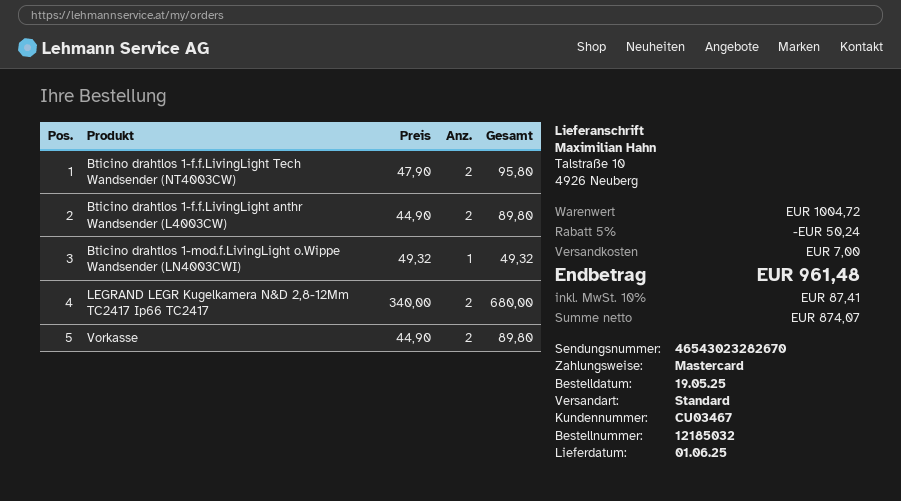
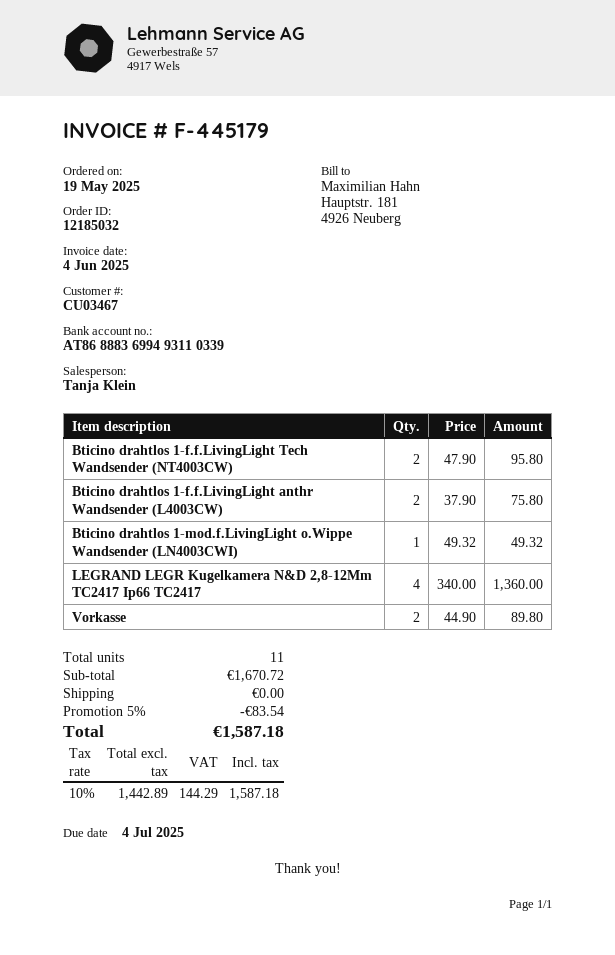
Bticino drahtlos 1-f.f.LivingLight anthr Wandsender (L4003CW): 2 x 44.90 = 89.80 -> 2 x 37.90 = 75.80
LEGRAND LEGR Kugelkamera N&D 2,8-12Mm TC2417 Ip66 TC2417: 2 x 340.00 = 680.00 -> 4 x 340.00 = 1360.00
subtotal: 1004.72 -> 1670.72
discount: 5% = 50.24 -> 5% = 83.54
shipping: 7.00 -> 0.00
net: 874.07 -> 1442.89
tax: 10% = 87.41 -> 10% = 144.29
total: 961.48 -> 1587.18

